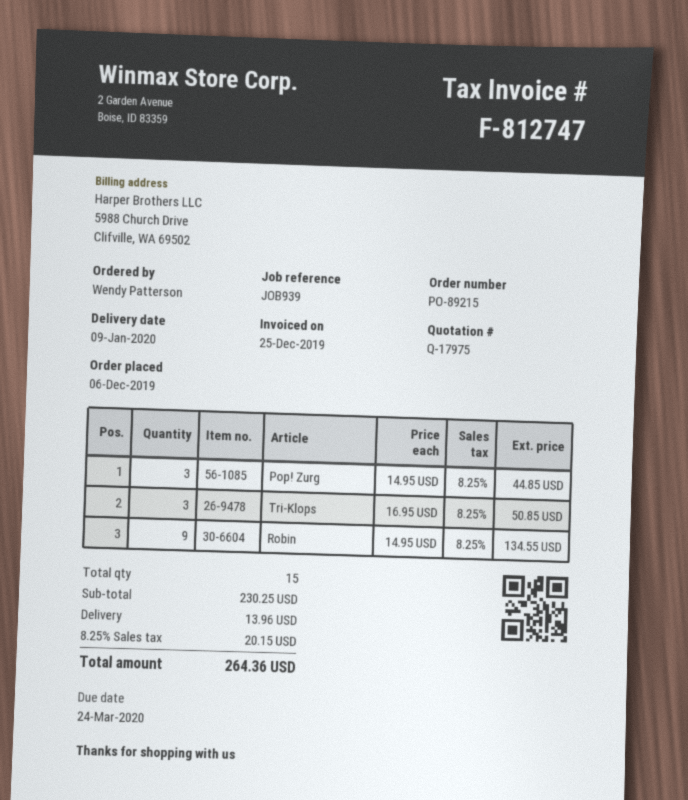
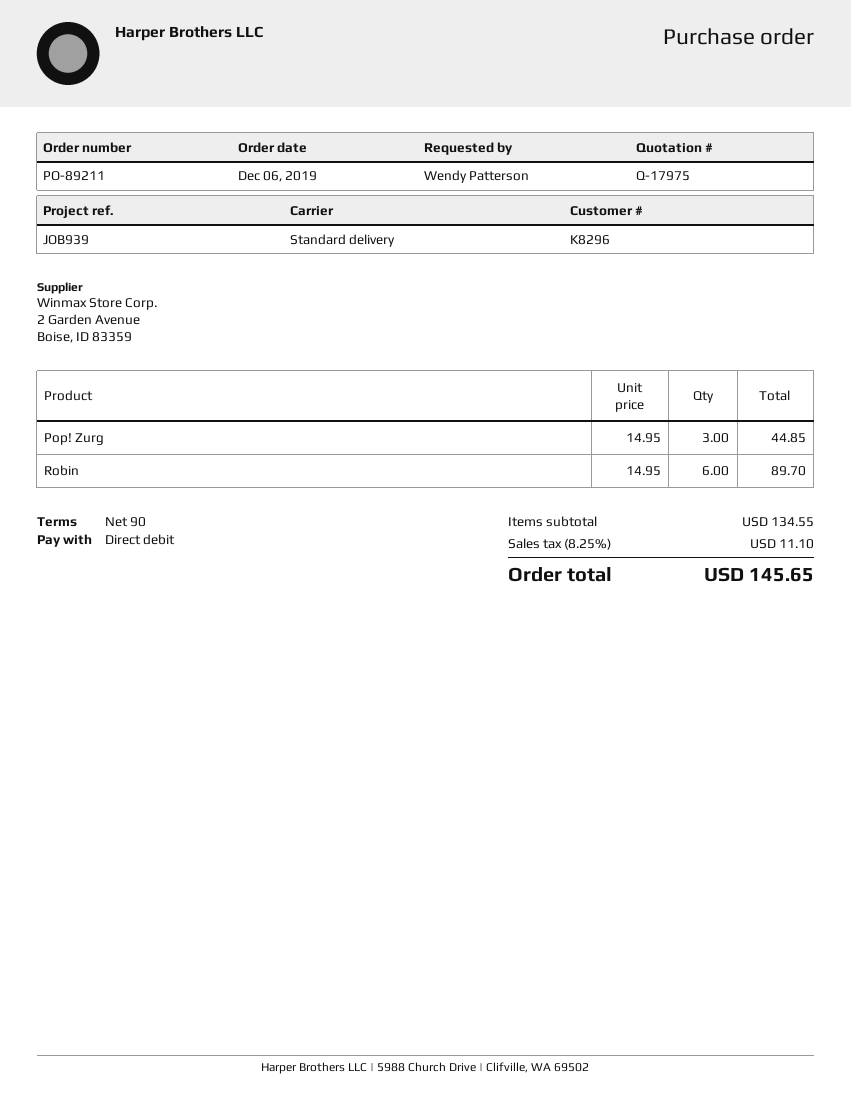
order number: PO-89215 -> PO-89211
Tri-Klops: 3 x 16.95 = 50.85 -> none
Robin: 9 x 14.95 = 134.55 -> 6 x 14.95 = 89.70
subtotal: 230.25 -> 134.55
shipping: 13.96 -> none
tax: 8.25% = 20.15 -> 8.25% = 11.10
total: 264.36 -> 145.65

